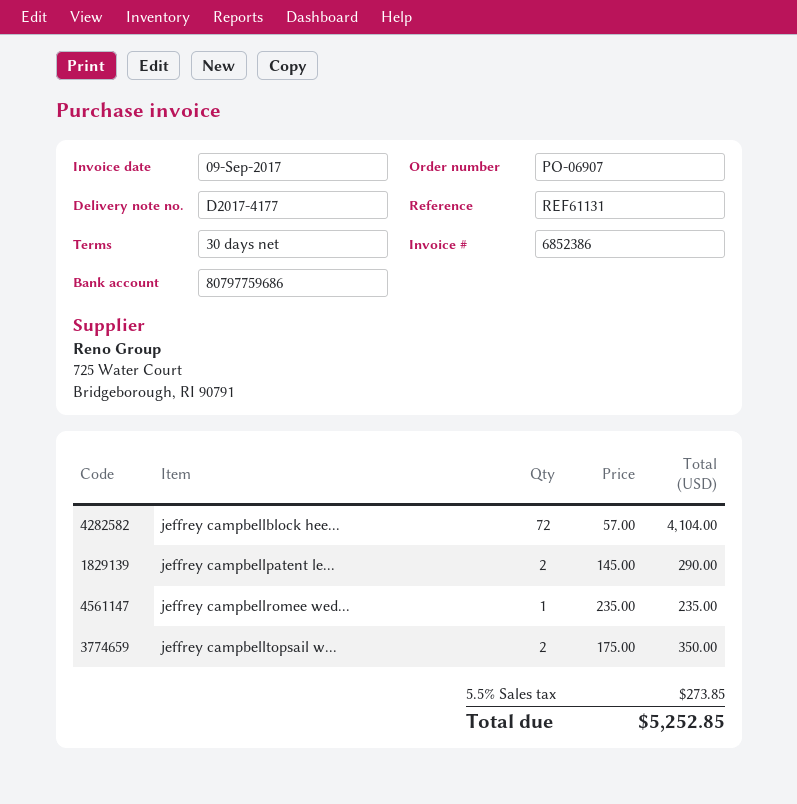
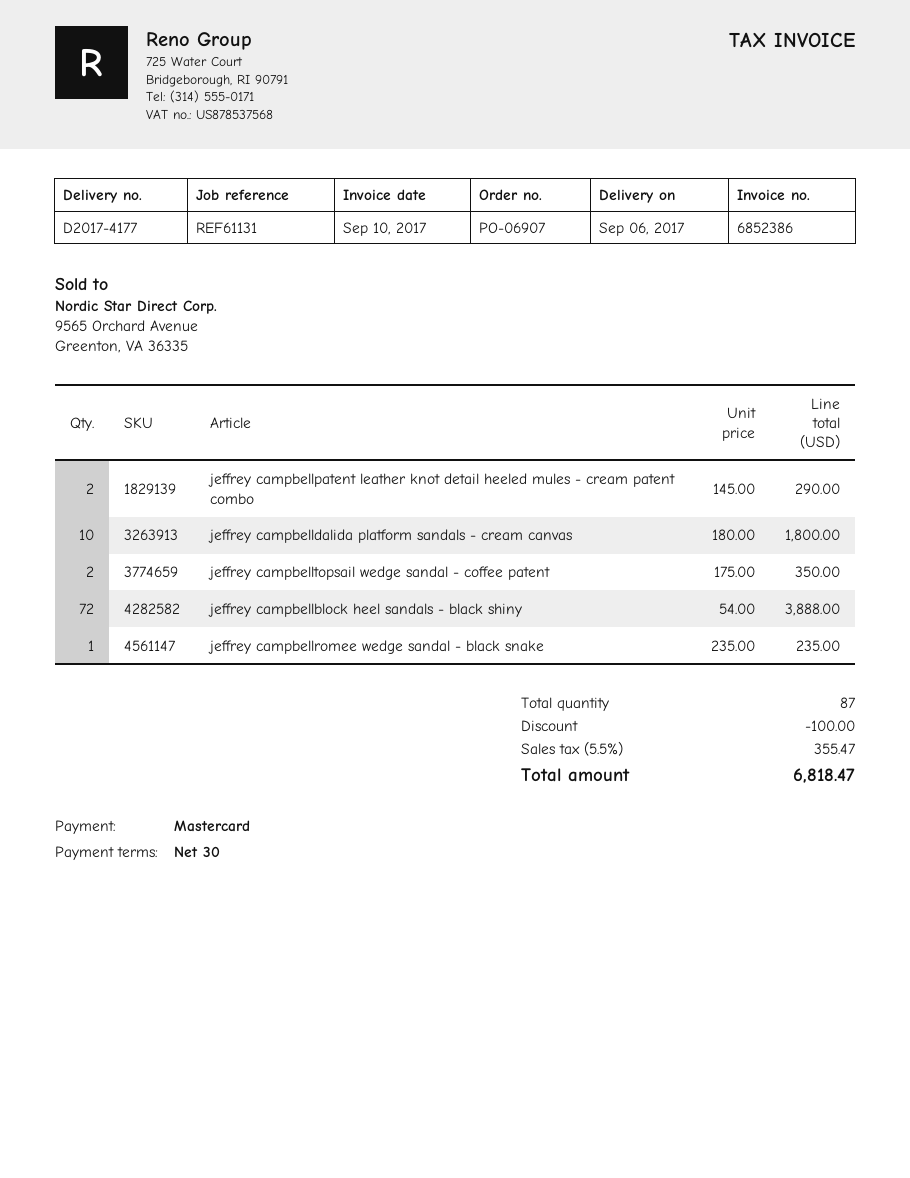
invoice date: 2017-09-09 -> 2017-09-10
jeffrey campbellblock hee...: 72 x 57.00 = 4104.00 -> 72 x 54.00 = 3888.00
jeffrey campbelldalida platform sandals - cream canvas: none -> 10 x 180.00 = 1800.00
discount: none -> 100.00
tax: 5.5% = 273.85 -> 5.5% = 355.47
total: 5252.85 -> 6818.47

